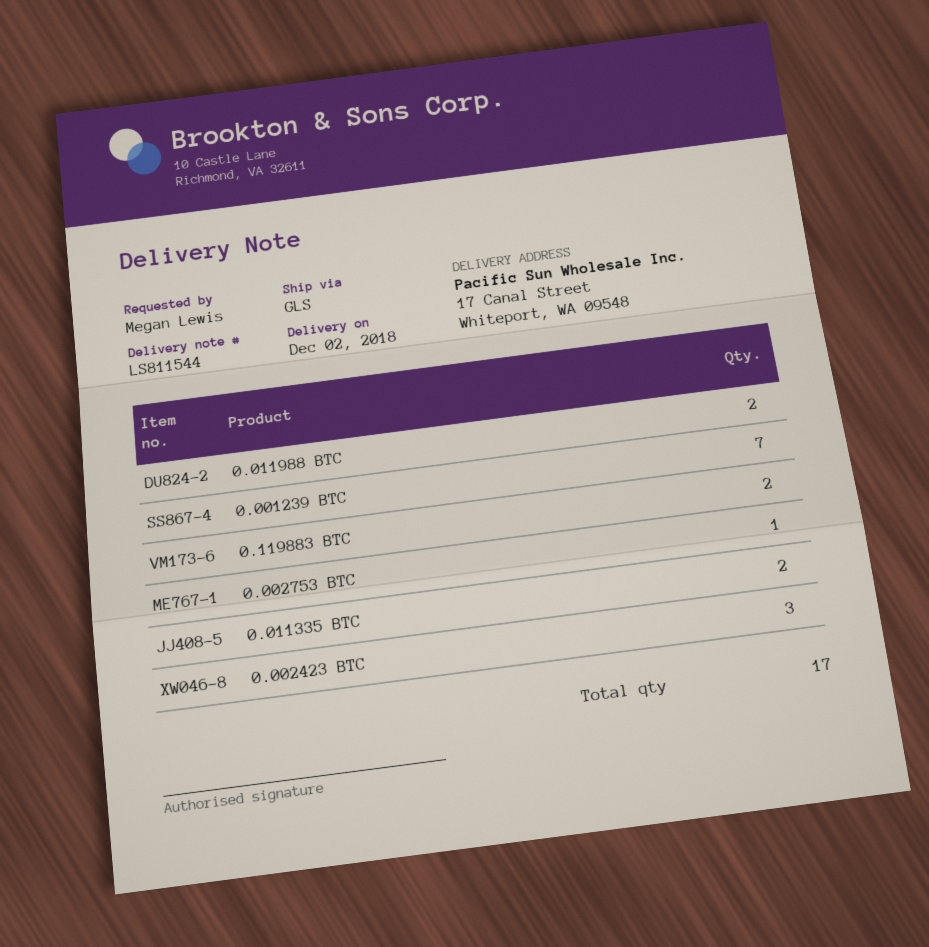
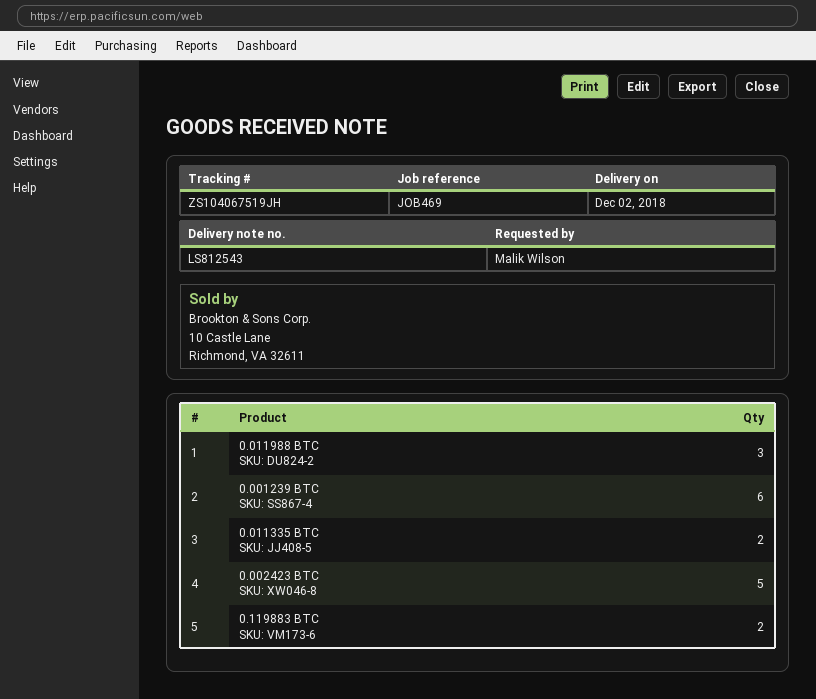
delivery note number: LS811544 -> LS812543
ordered by: Megan Lewis -> Malik Wilson
0.011988 BTC: 2 -> 3
0.001239 BTC: 7 -> 6
0.002753 BTC: 1 -> none
0.002423 BTC: 3 -> 5

